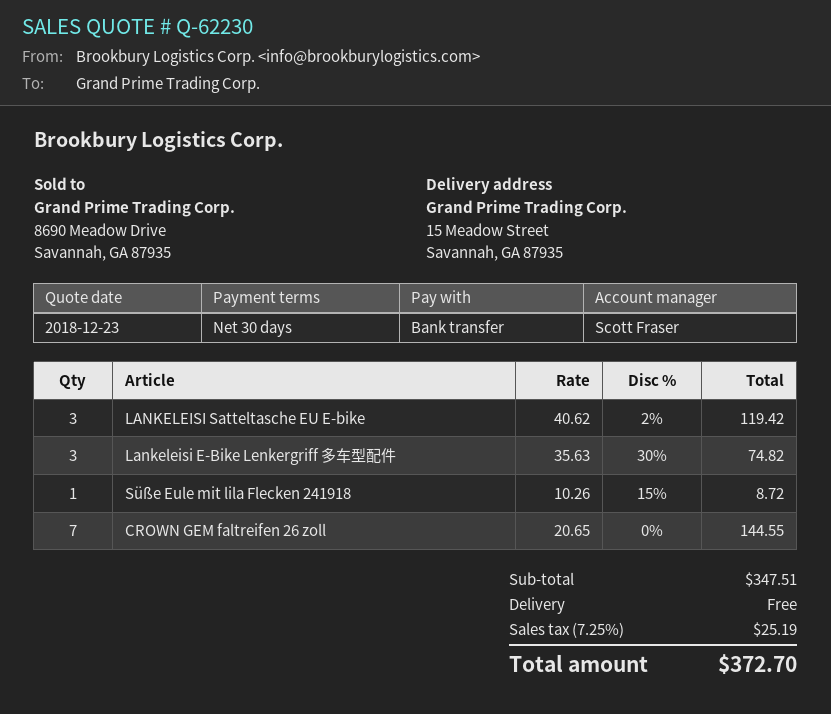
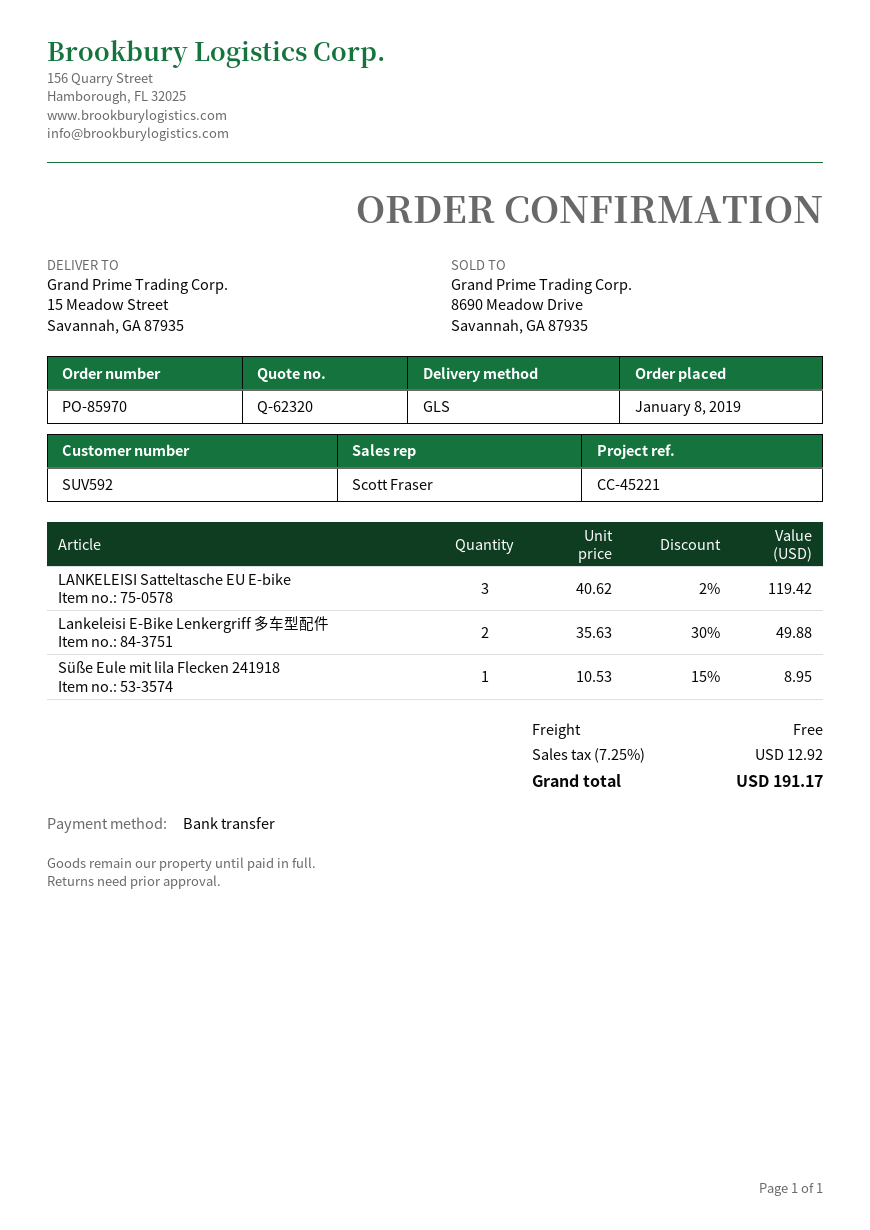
quote number: Q-62230 -> Q-62320
Lankeleisi E-Bike Lenkergriff 多车型配件: 3 x 35.63 - 30% = 74.82 -> 2 x 35.63 - 30% = 49.88
Süße Eule mit lila Flecken 241918: 1 x 10.26 - 15% = 8.72 -> 1 x 10.53 - 15% = 8.95
CROWN GEM faltreifen 26 zoll: 7 x 20.65 = 144.55 -> none
tax: 7.25% = 25.19 -> 7.25% = 12.92
total: 372.70 -> 191.17

